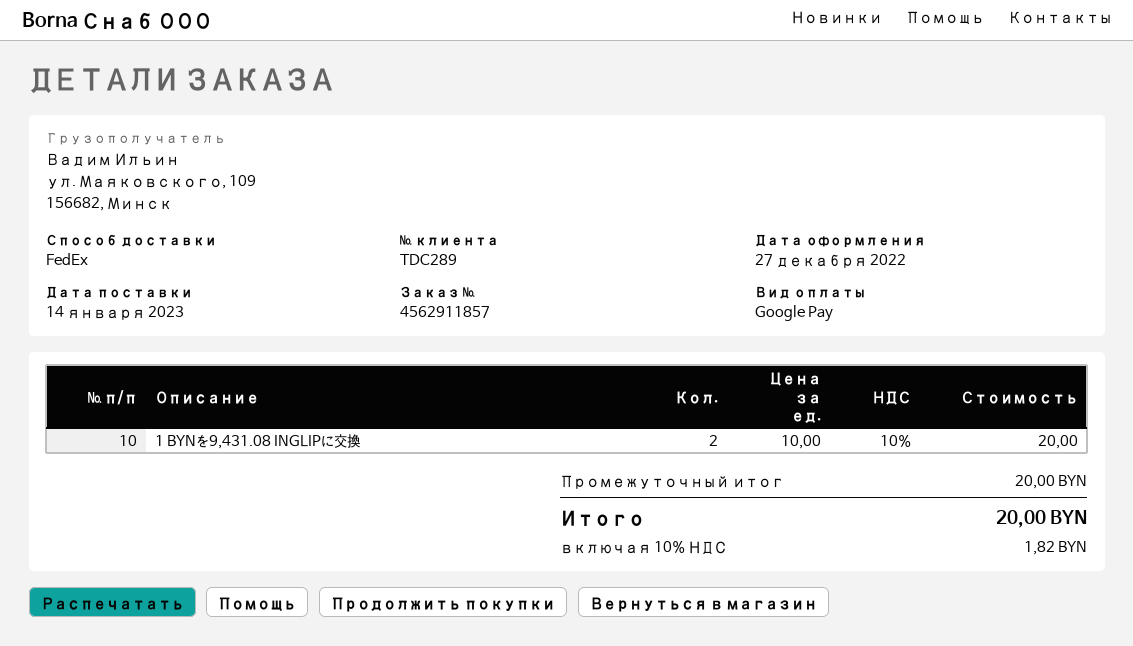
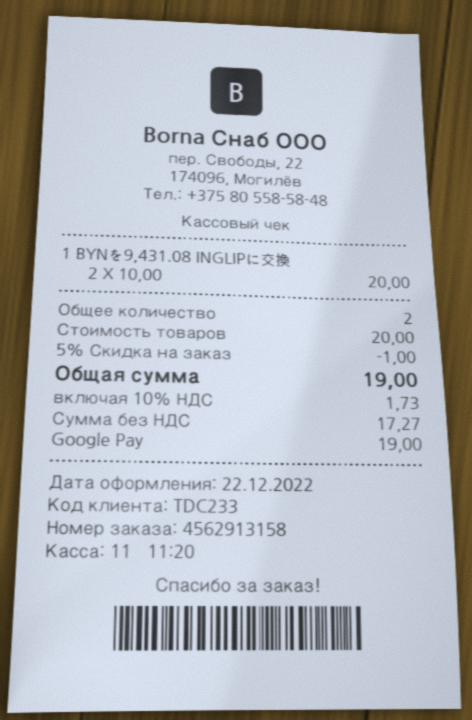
order number: 4562911857 -> 4562913158
order date: 2022-12-27 -> 2022-12-22
customer number: TDC289 -> TDC233
discount: none -> 5% = 1.00
tax: 10% = 1.82 -> 10% = 1.73
total: 20.00 -> 19.00

